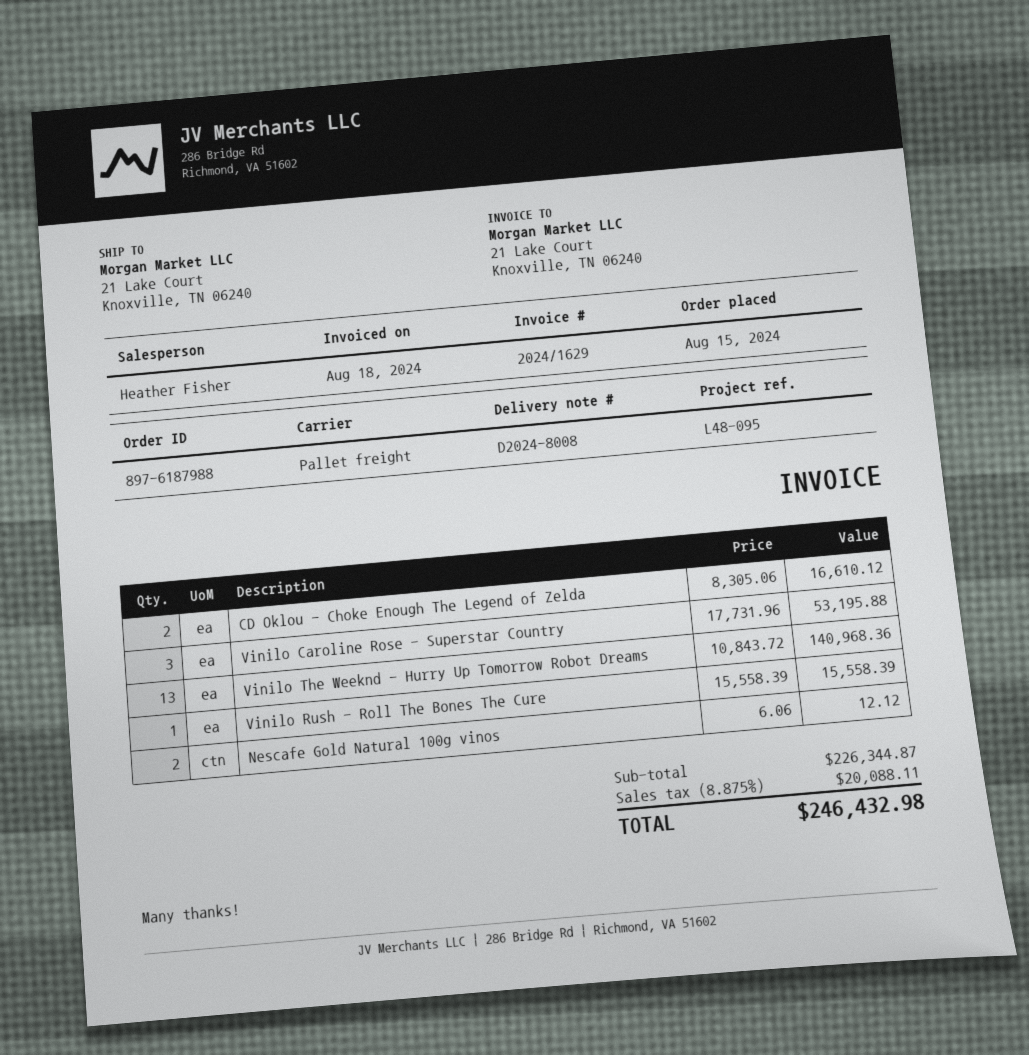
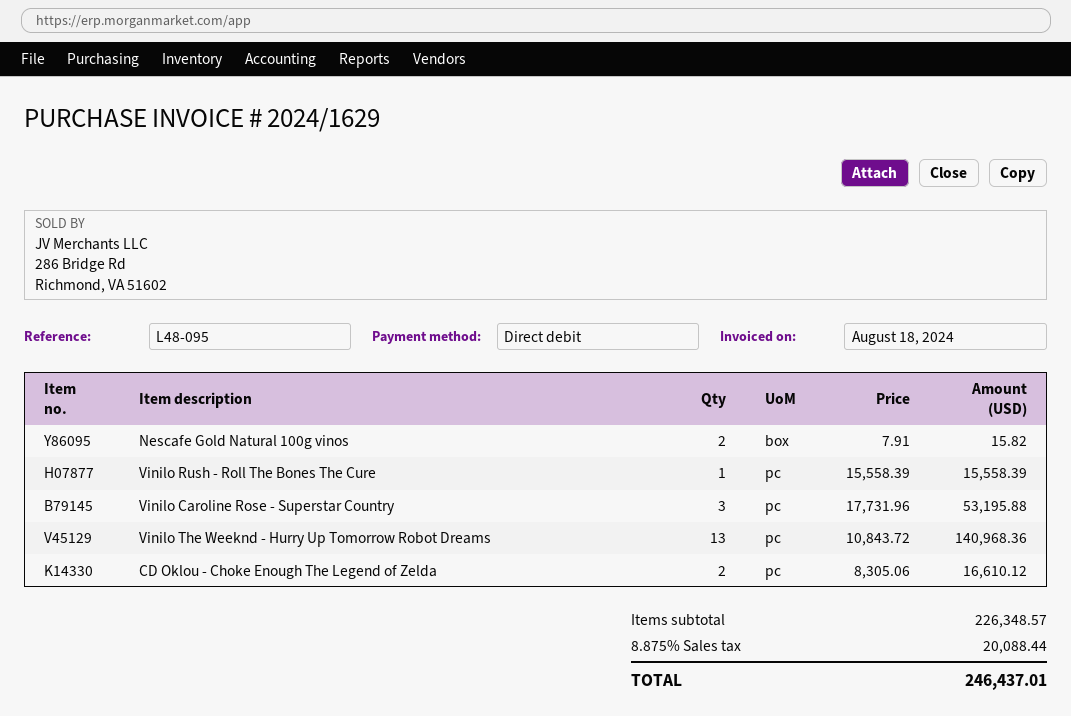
Nescafe Gold Natural 100g vinos: 2 x 6.06 = 12.12 -> 2 x 7.91 = 15.82
subtotal: 226344.87 -> 226348.57
tax: 8.875% = 20088.11 -> 8.875% = 20088.44
total: 246432.98 -> 246437.01

